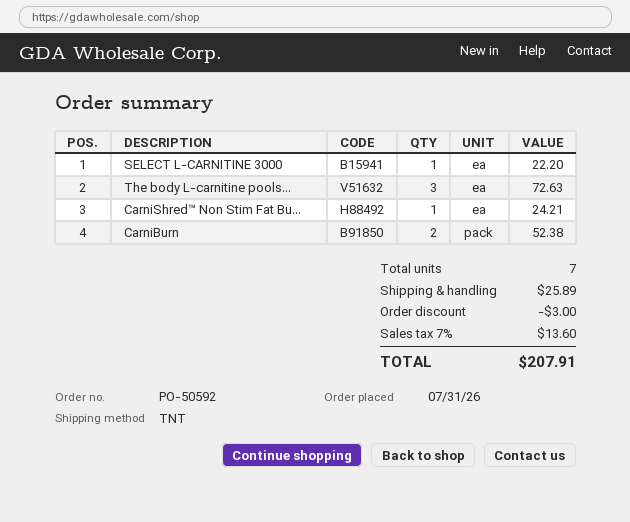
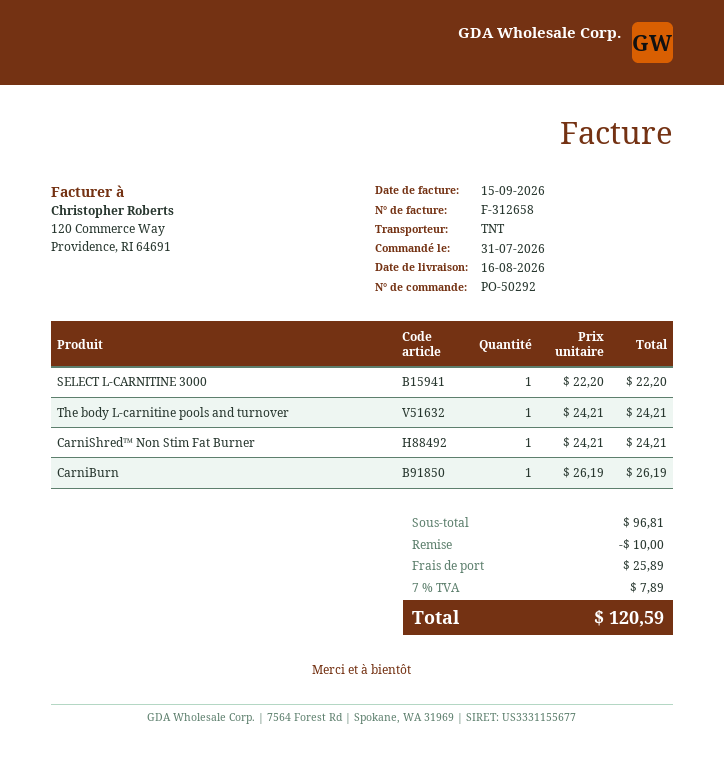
order number: PO-50592 -> PO-50292
The body L-carnitine pools...: 3 for 72.63 -> 1 for 24.21
CarniBurn: 2 for 52.38 -> 1 for 26.19
discount: 3.00 -> 10.00
tax: 7% = 13.60 -> 7% = 7.89
total: 207.91 -> 120.59

